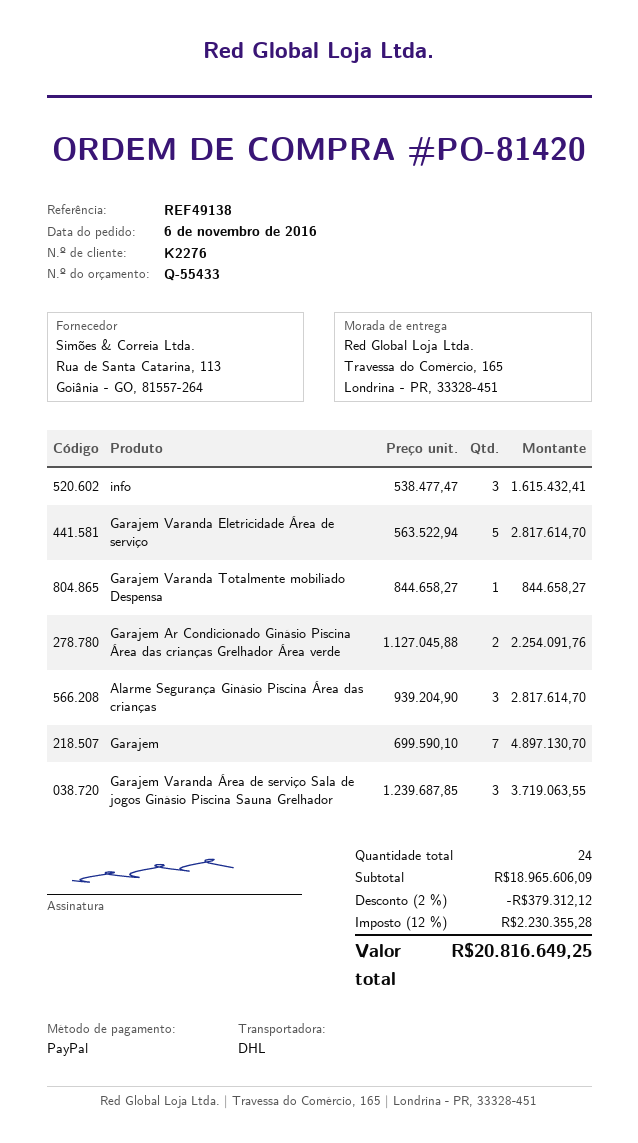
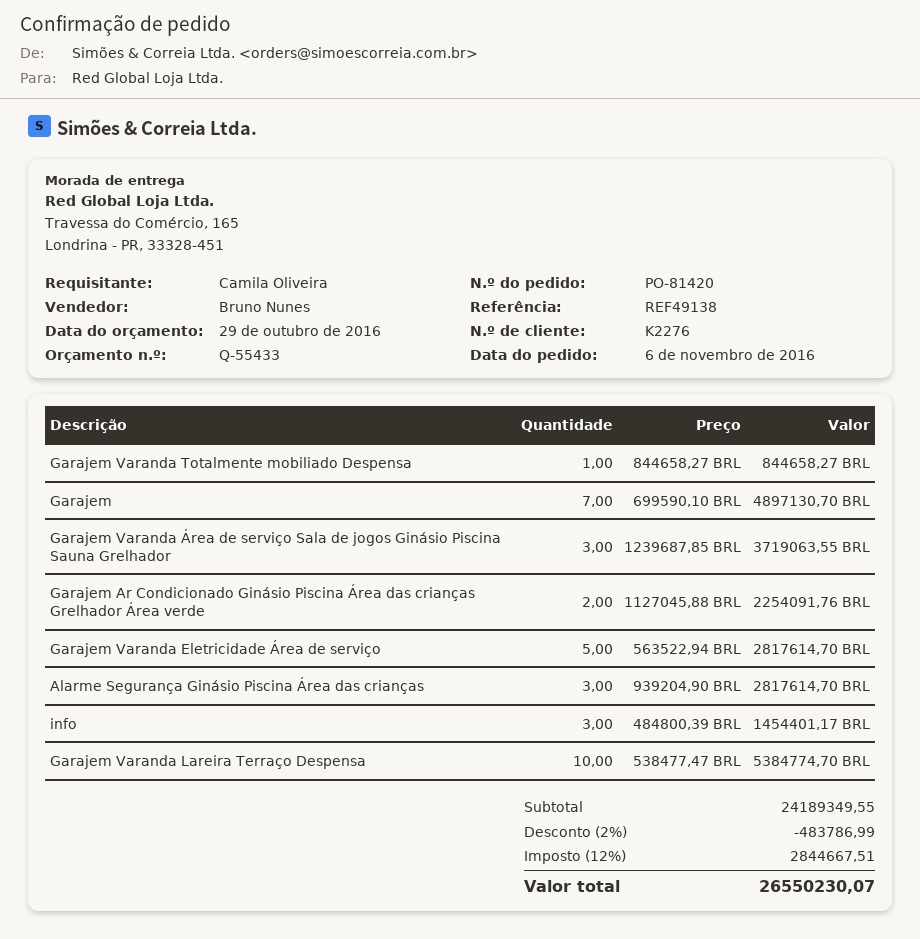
info: 3 x 538477.47 = 1615432.41 -> 3 x 484800.39 = 1454401.17
Garajem Varanda Lareira Terraço Despensa: none -> 10 x 538477.47 = 5384774.70
subtotal: 18965606.09 -> 24189349.55
discount: 2% = 379312.12 -> 2% = 483786.99
tax: 12% = 2230355.28 -> 12% = 2844667.51
total: 20816649.25 -> 26550230.07

